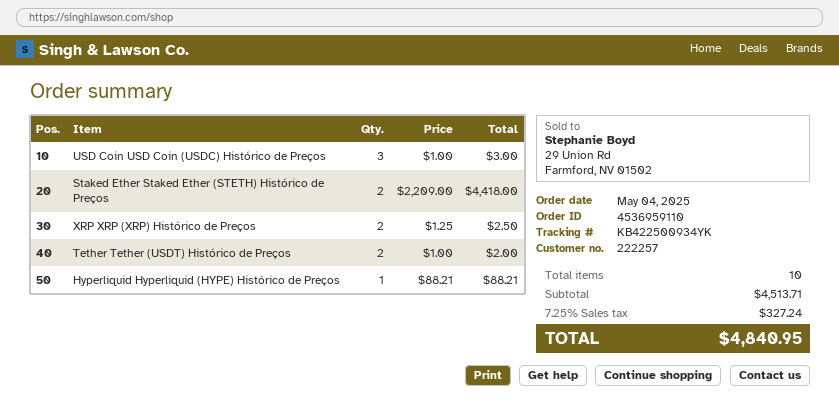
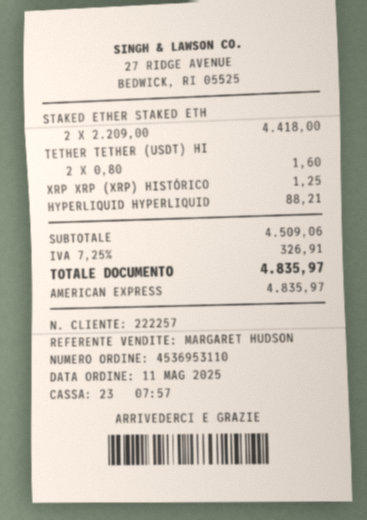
order number: 4536959110 -> 4536953110
order date: 2025-05-04 -> 2025-05-11
USD Coin USD Coin (USDC) Histórico de Preços: 3 x 1.00 = 3.00 -> none
XRP XRP (XRP) Histórico de Preços: 2 x 1.25 = 2.50 -> 1 x 1.25 = 1.25
Tether Tether (USDT) Histórico de Preços: 2 x 1.00 = 2.00 -> 2 x 0.80 = 1.60
subtotal: 4513.71 -> 4509.06
tax: 7.25% = 327.24 -> 7.25% = 326.91
total: 4840.95 -> 4835.97

